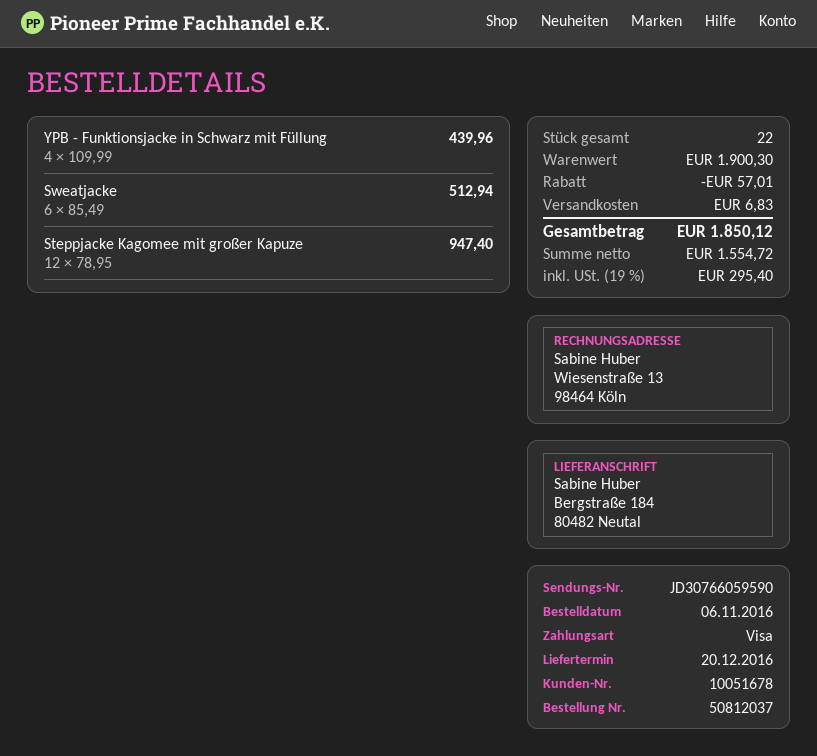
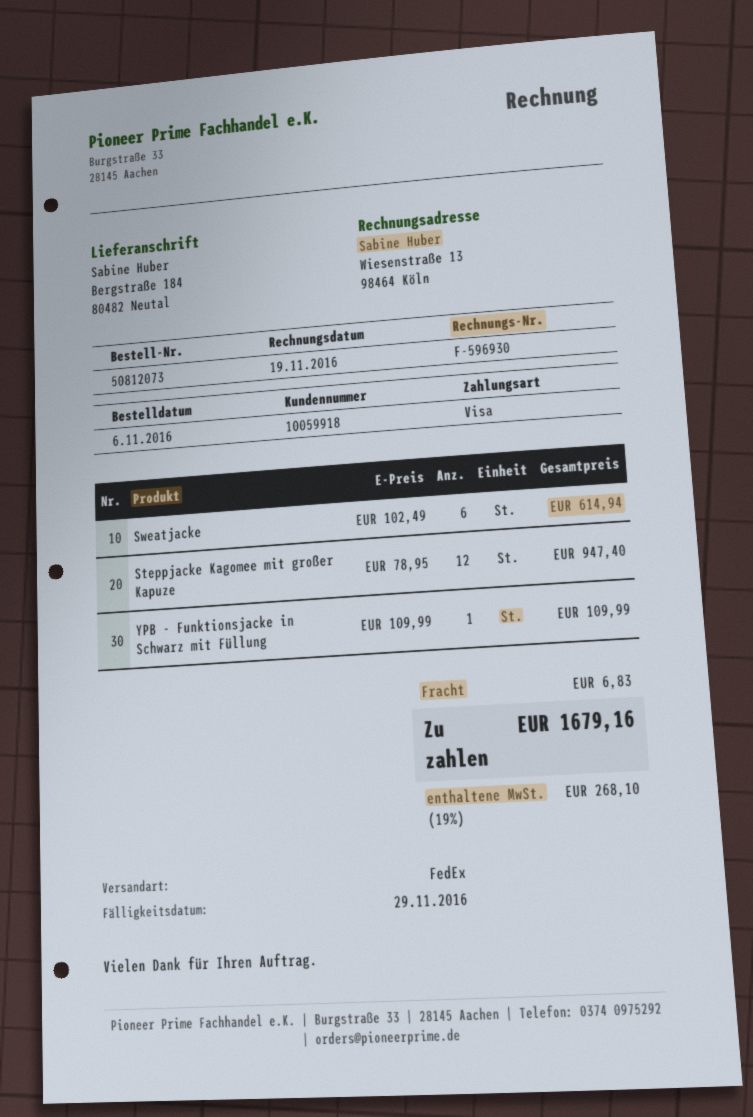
order number: 50812037 -> 50812073
customer number: 10051678 -> 10059918
YPB - Funktionsjacke in Schwarz mit Füllung: 4 x 109.99 = 439.96 -> 1 x 109.99 = 109.99
Sweatjacke: 6 x 85.49 = 512.94 -> 6 x 102.49 = 614.94
discount: 57.01 -> none
tax: 19% = 295.40 -> 19% = 268.10
total: 1850.12 -> 1679.16

